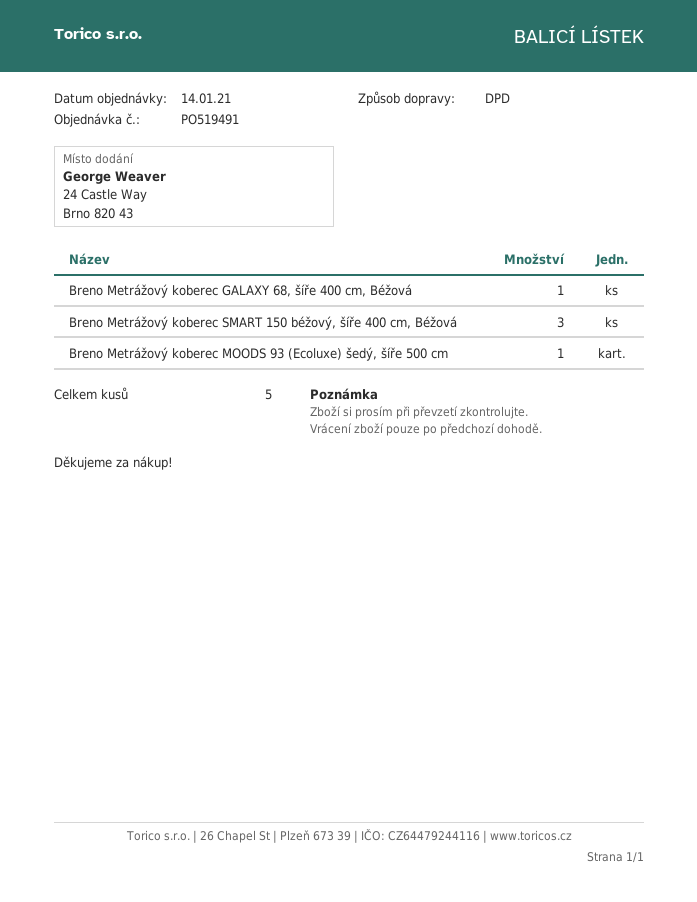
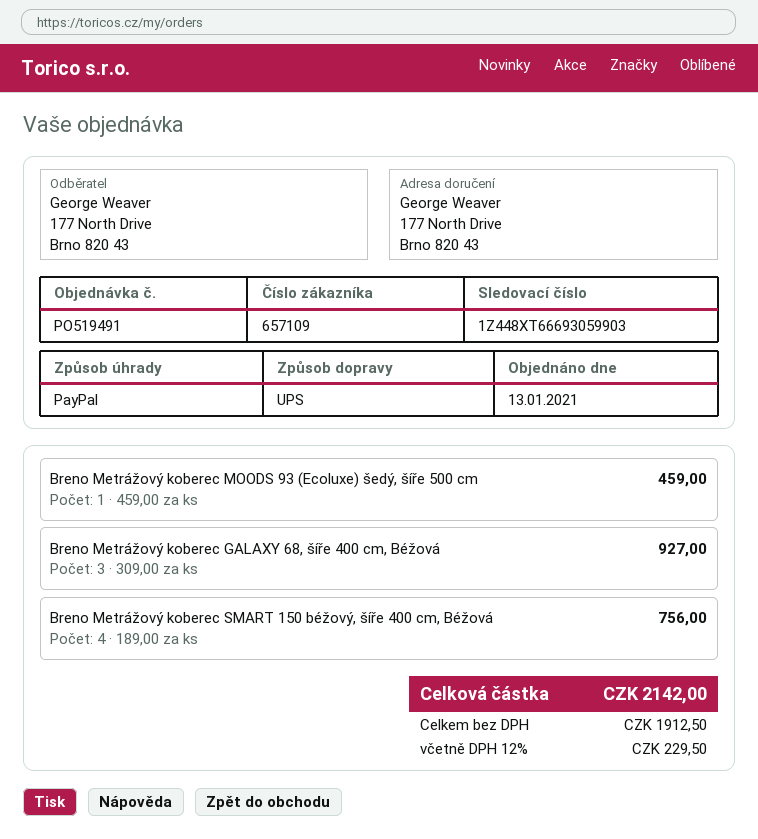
order date: 2021-01-14 -> 2021-01-13
shipping method: DPD -> UPS
ship to: 24 Castle Way, Brno 820 43 -> 177 North Drive, Brno 820 43
Breno Metrážový koberec GALAXY 68, šíře 400 cm, Béžová: 1 -> 3
Breno Metrážový koberec SMART 150 béžový, šíře 400 cm, Béžová: 3 -> 4

